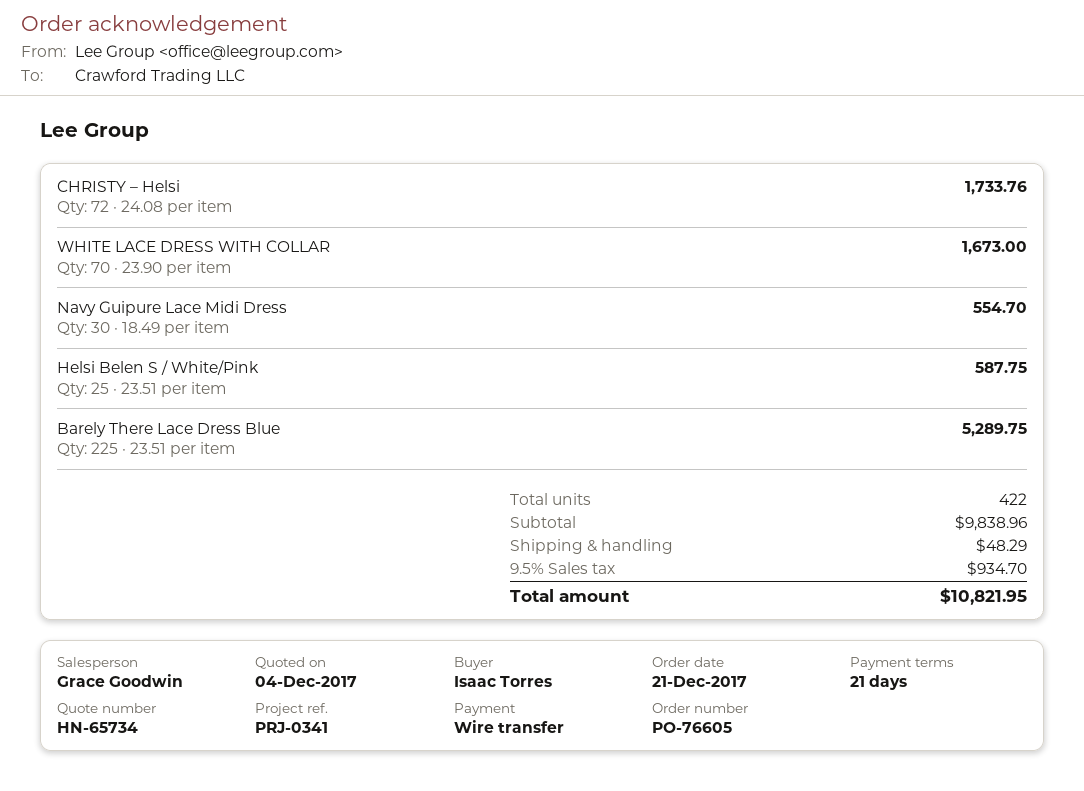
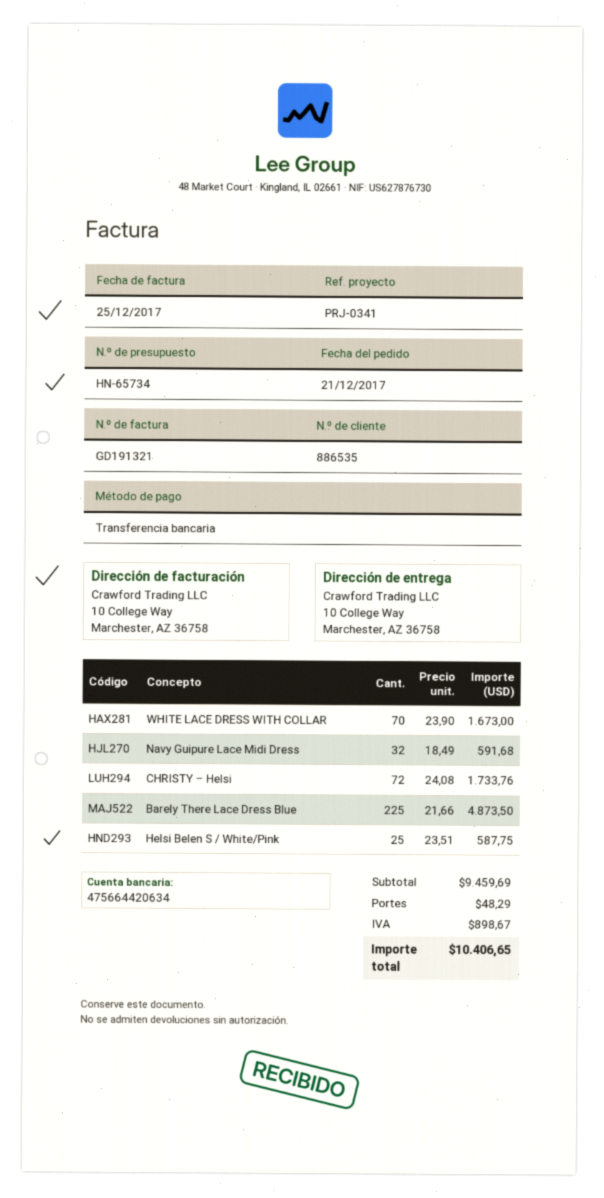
Navy Guipure Lace Midi Dress: 30 x 18.49 = 554.70 -> 32 x 18.49 = 591.68
Barely There Lace Dress Blue: 225 x 23.51 = 5289.75 -> 225 x 21.66 = 4873.50
subtotal: 9838.96 -> 9459.69
tax: 934.70 -> 898.67
total: 10821.95 -> 10406.65

